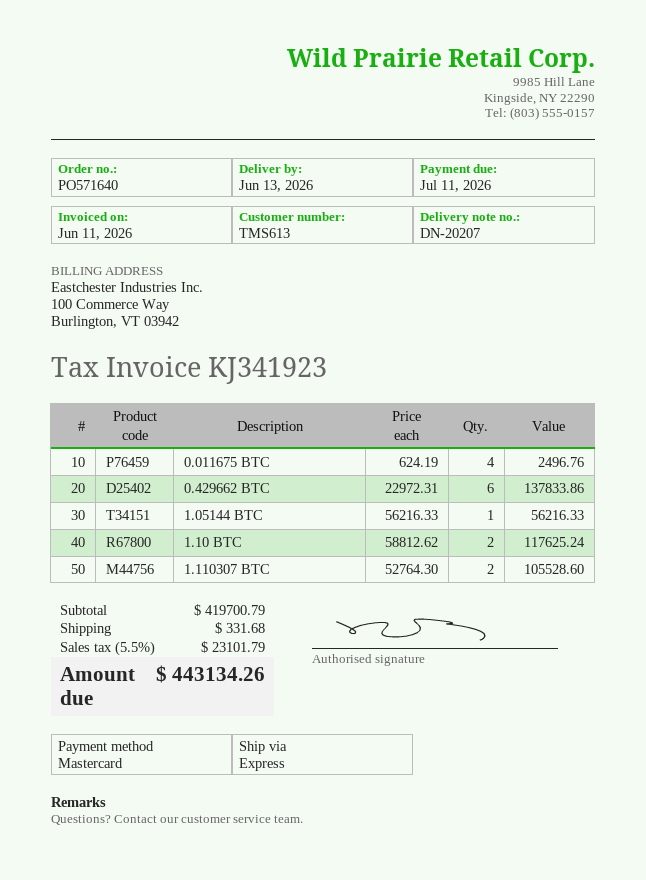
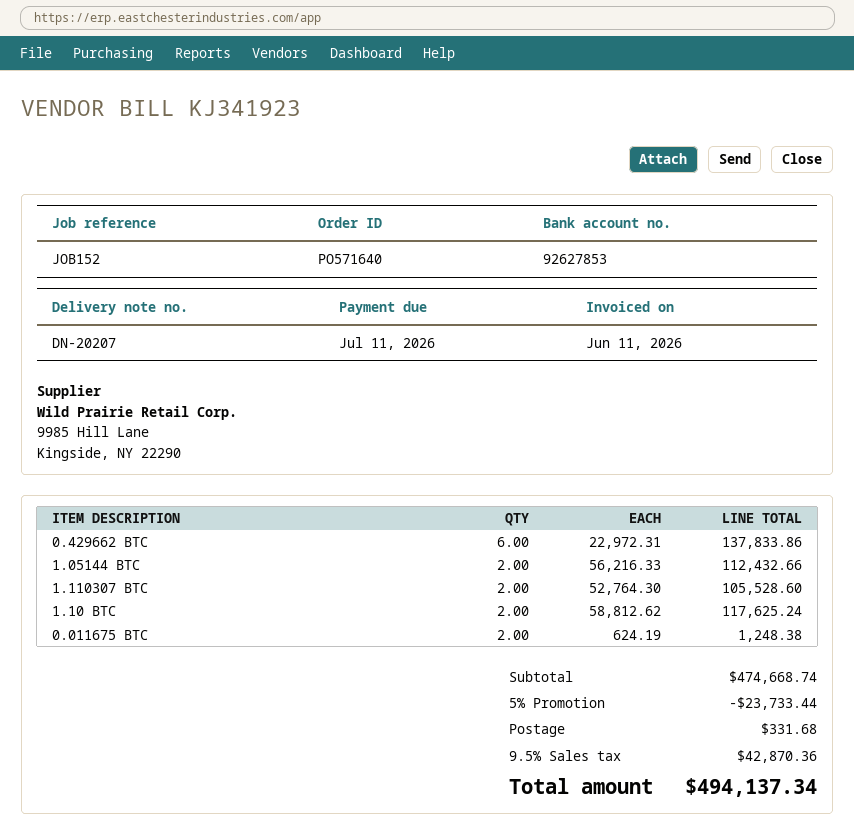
0.011675 BTC: 4 x 624.19 = 2496.76 -> 2 x 624.19 = 1248.38
1.05144 BTC: 1 x 56216.33 = 56216.33 -> 2 x 56216.33 = 112432.66
subtotal: 419700.79 -> 474668.74
discount: none -> 5% = 23733.44
tax: 5.5% = 23101.79 -> 9.5% = 42870.36
total: 443134.26 -> 494137.34

